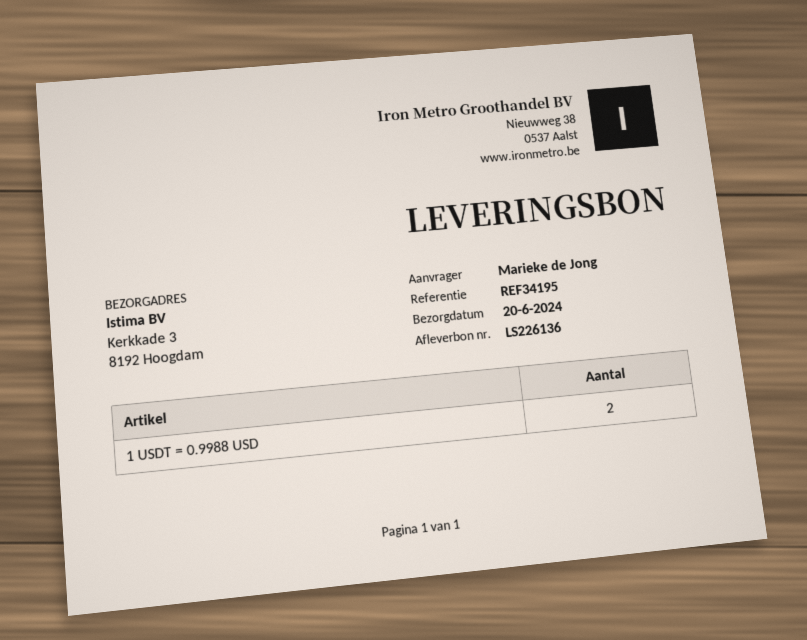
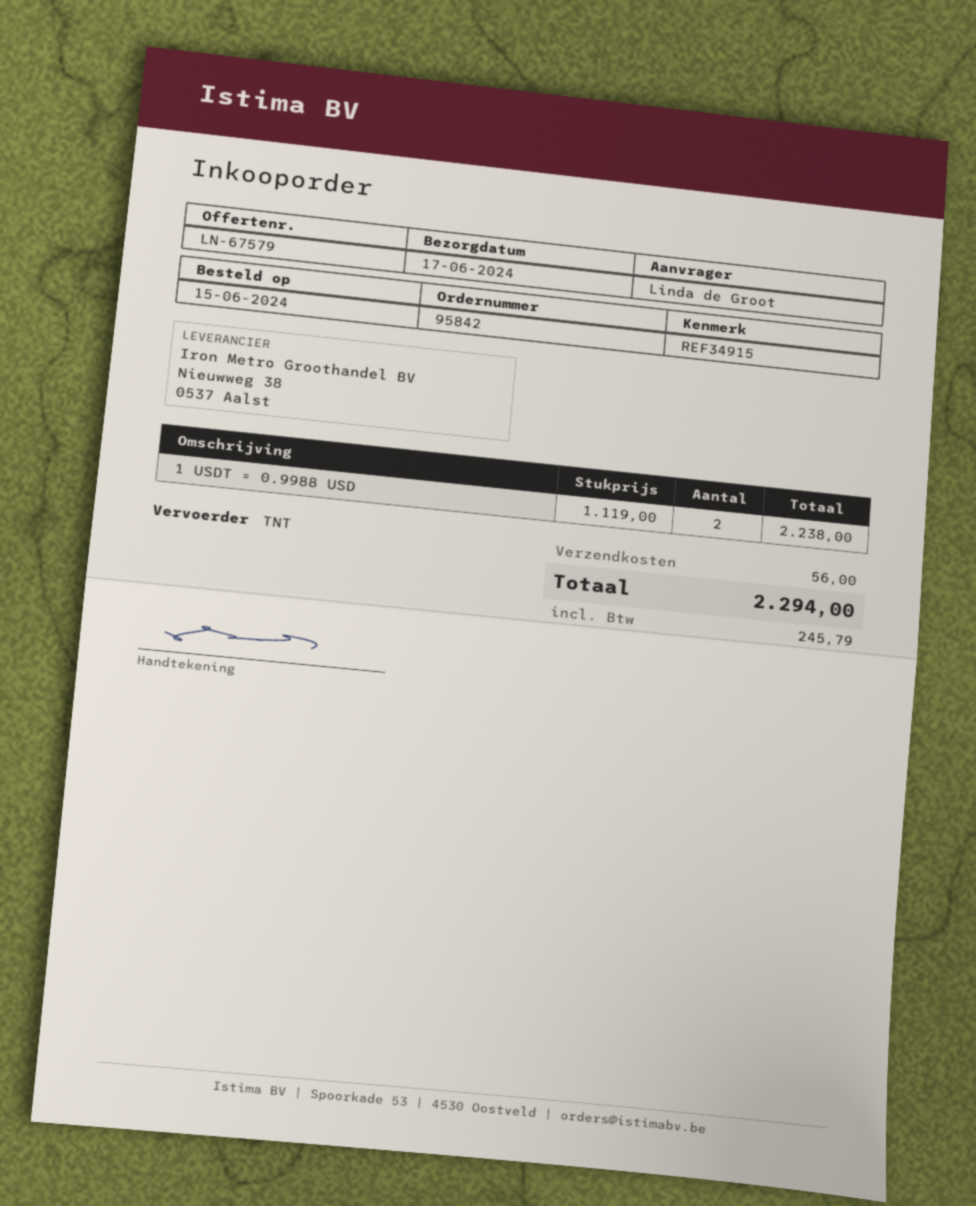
delivery date: 2024-06-20 -> 2024-06-17
reference: REF34195 -> REF34915
ordered by: Marieke de Jong -> Linda de Groot

